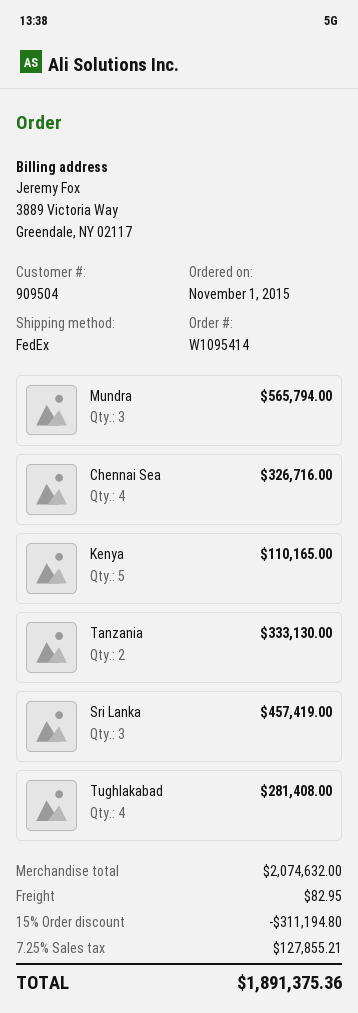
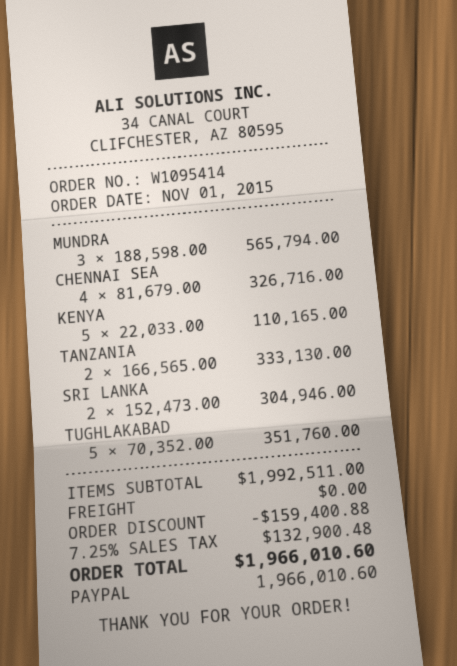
Sri Lanka: 3 for 457419.00 -> 2 for 304946.00
Tughlakabad: 4 for 281408.00 -> 5 for 351760.00
subtotal: 2074632.00 -> 1992511.00
discount: 311194.80 -> 159400.88
shipping: 82.95 -> 0.00
tax: 7.25% = 127855.21 -> 7.25% = 132900.48
total: 1891375.36 -> 1966010.60

